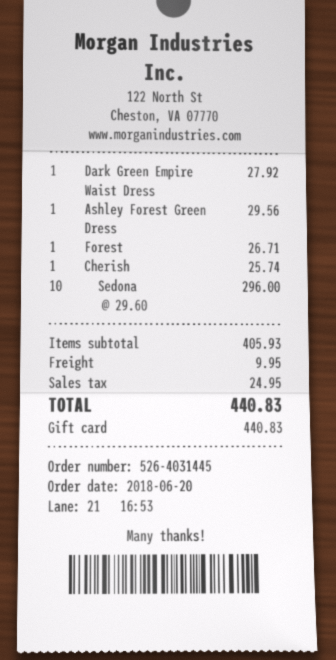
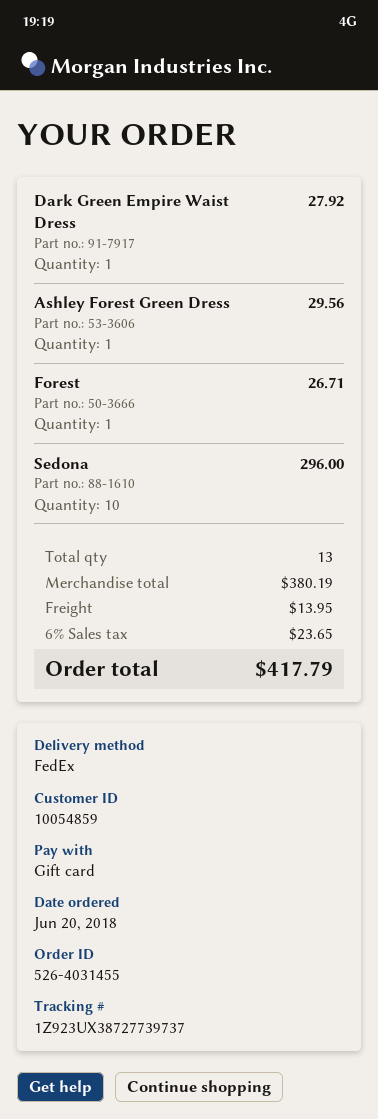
order number: 526-4031445 -> 526-4031455
Cherish: 1 for 25.74 -> none
subtotal: 405.93 -> 380.19
shipping: 9.95 -> 13.95
tax: 24.95 -> 23.65
total: 440.83 -> 417.79

